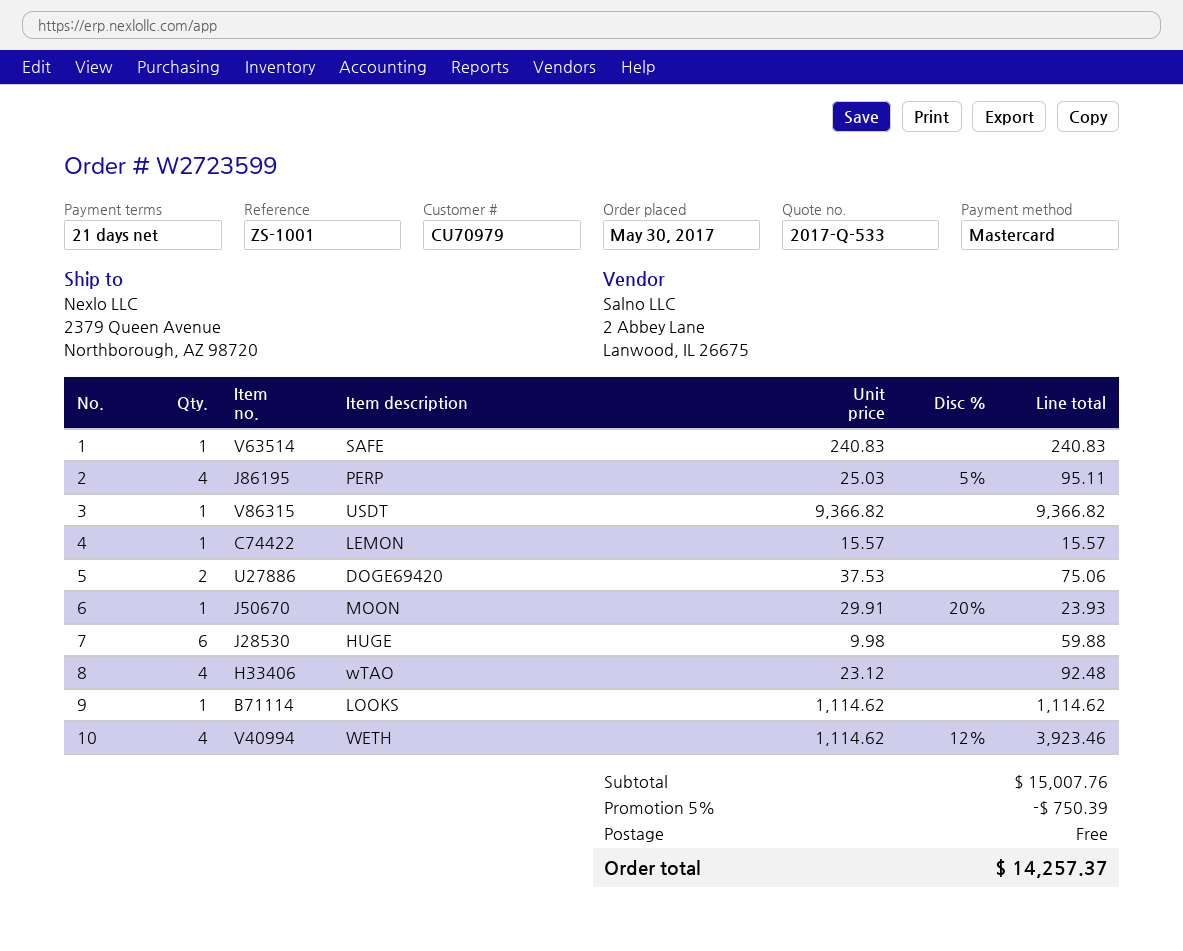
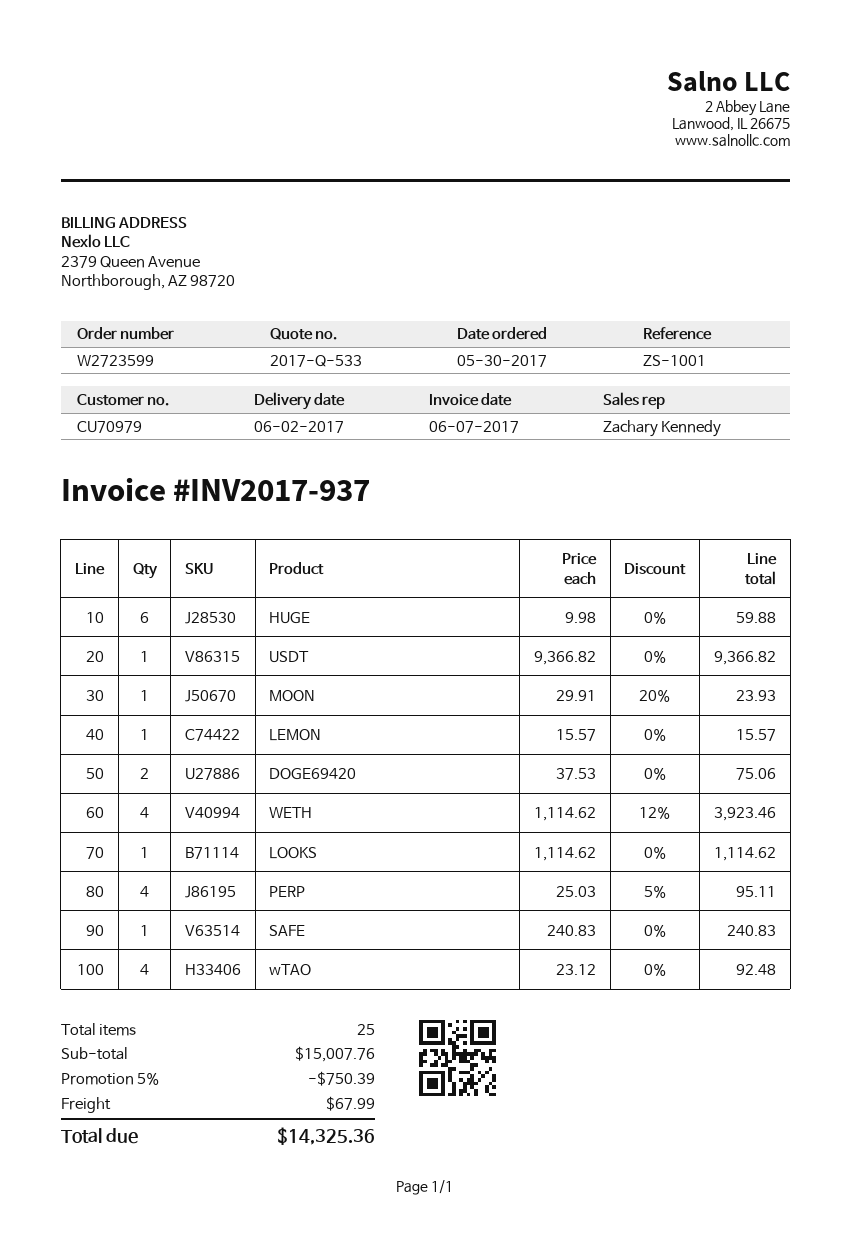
shipping: 0.00 -> 67.99
total: 14257.37 -> 14325.36

